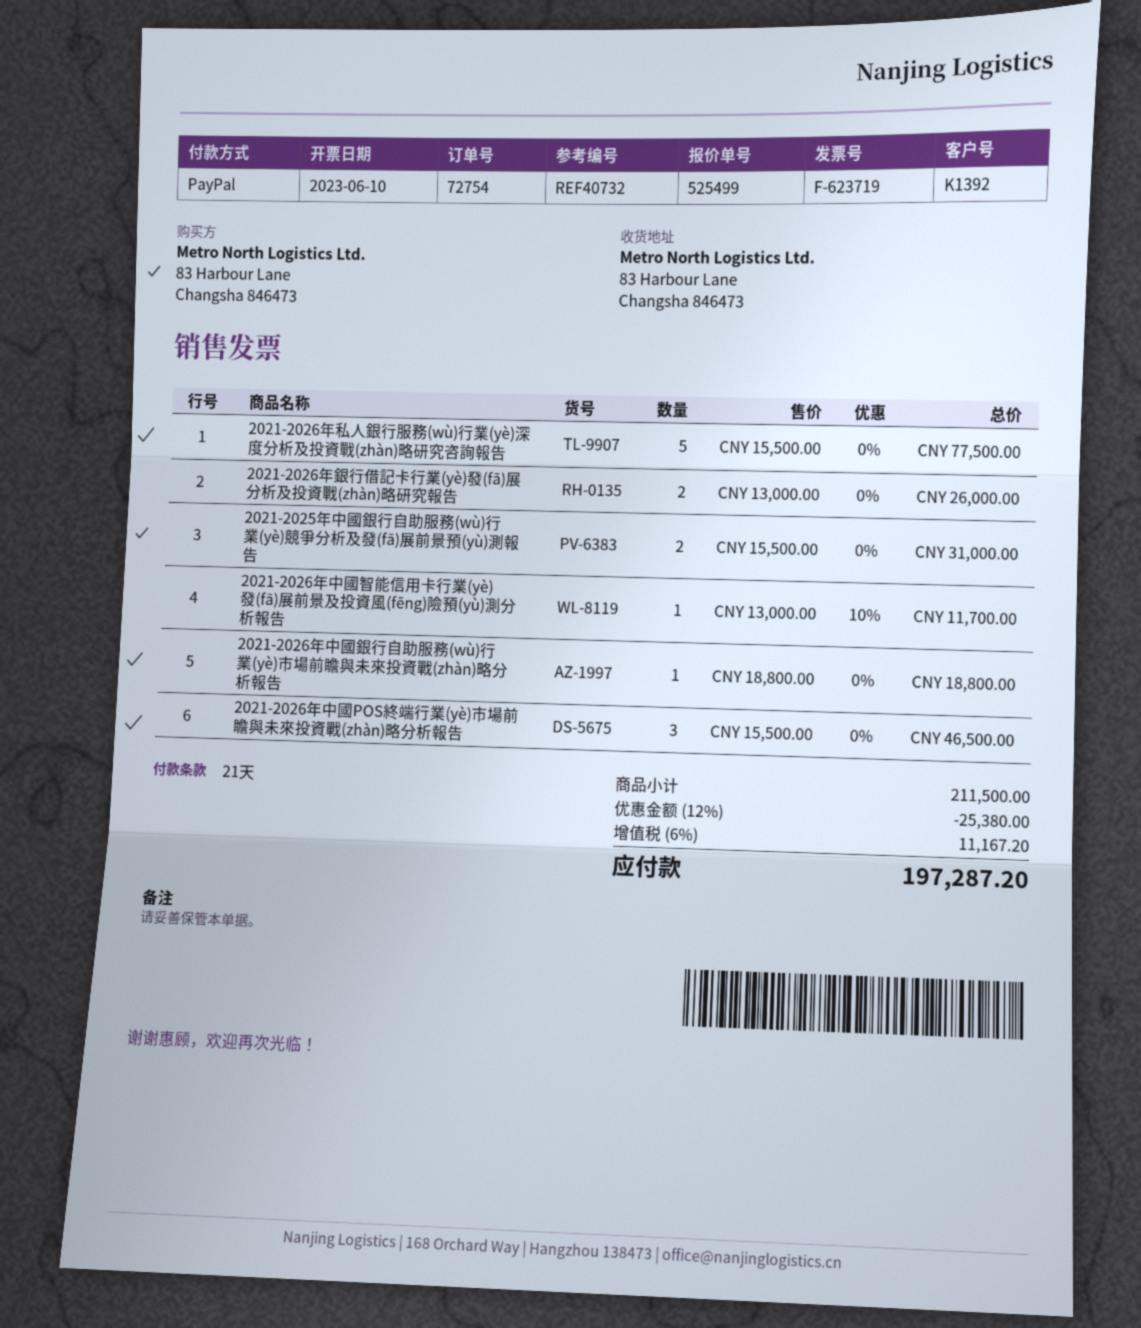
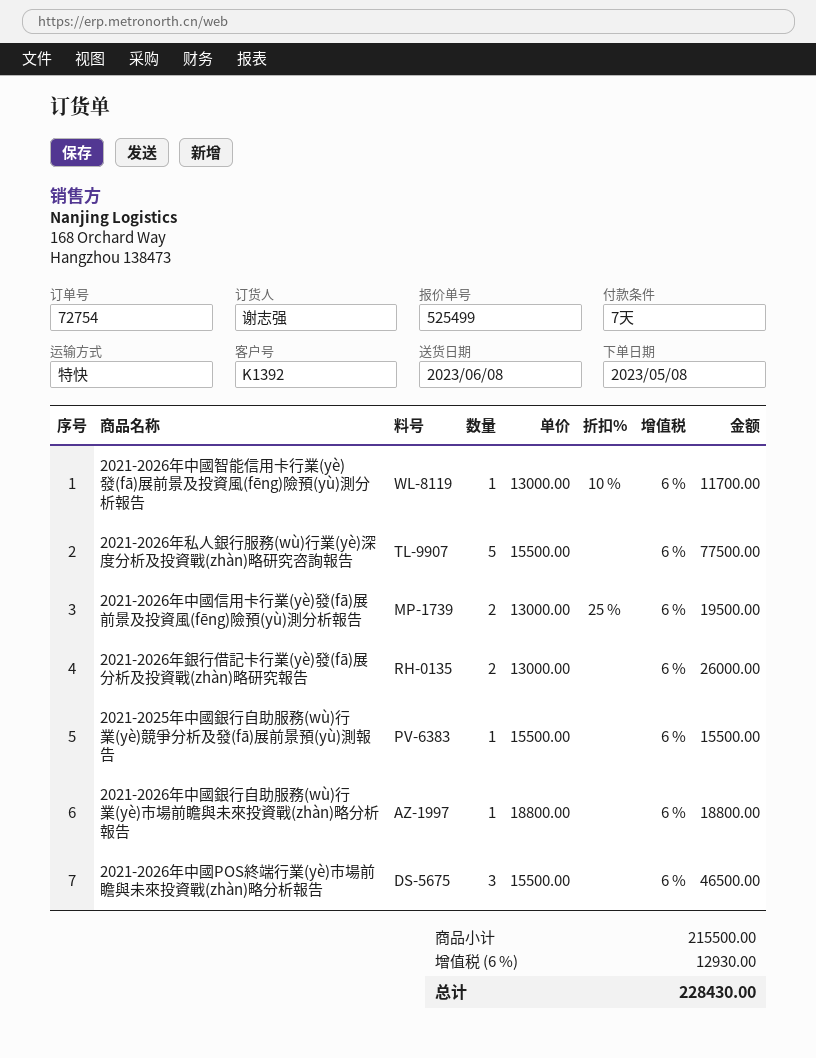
payment terms: 21 days -> 7 days
2021-2025年中國銀行自助服務(wù)行業(yè)競爭分析及發(fā)展前景預(yù)測報告: 2 x 15500.00 = 31000.00 -> 1 x 15500.00 = 15500.00
2021-2026年中國信用卡行業(yè)發(fā)展前景及投資風(fēng)險預(yù)測分析報告: none -> 2 x 13000.00 - 25% = 19500.00
subtotal: 211500.00 -> 215500.00
discount: 12% = 25380.00 -> none
tax: 6% = 11167.20 -> 6% = 12930.00
total: 197287.20 -> 228430.00

